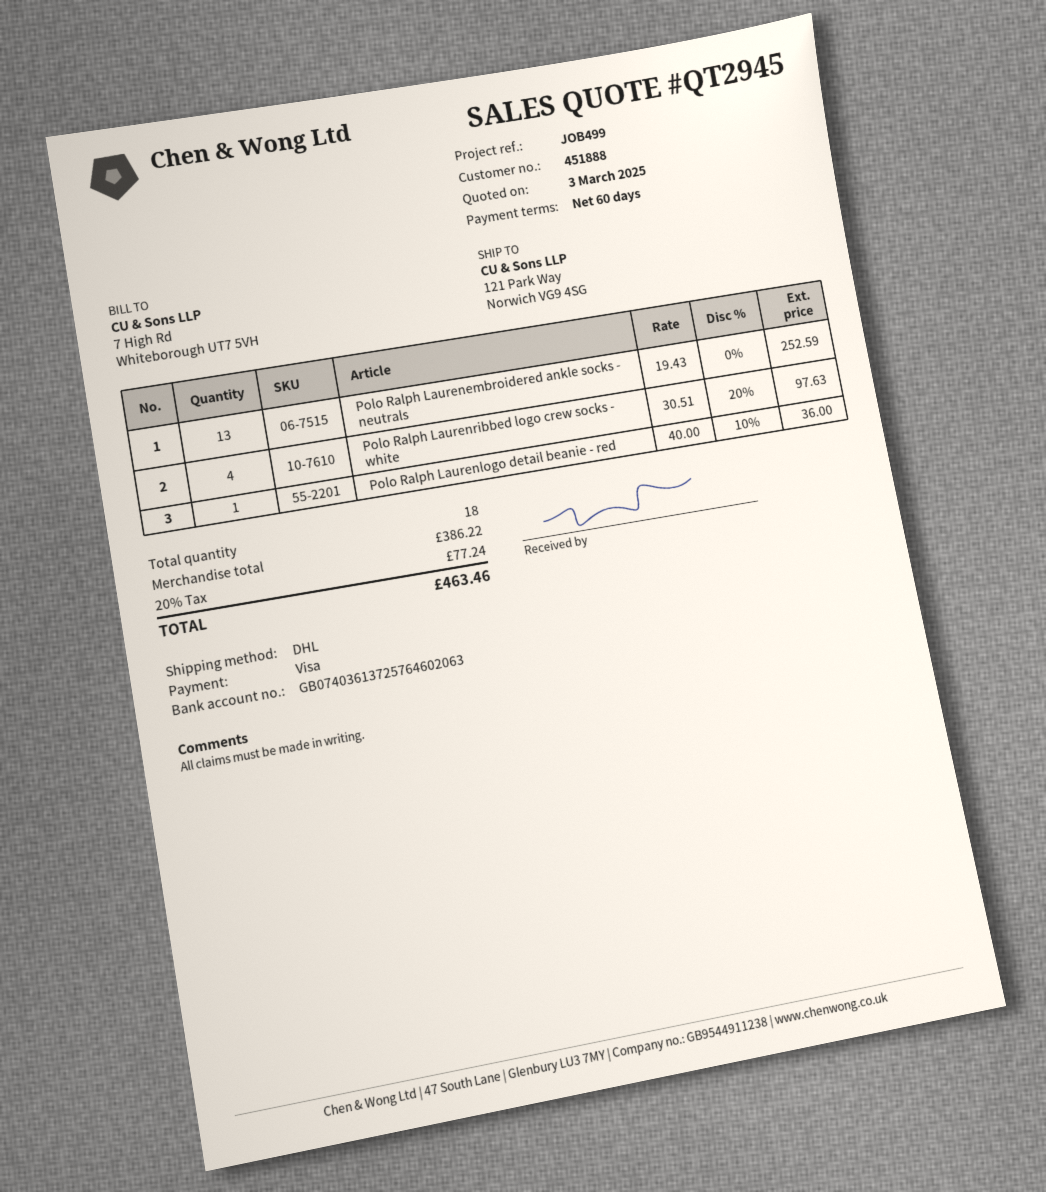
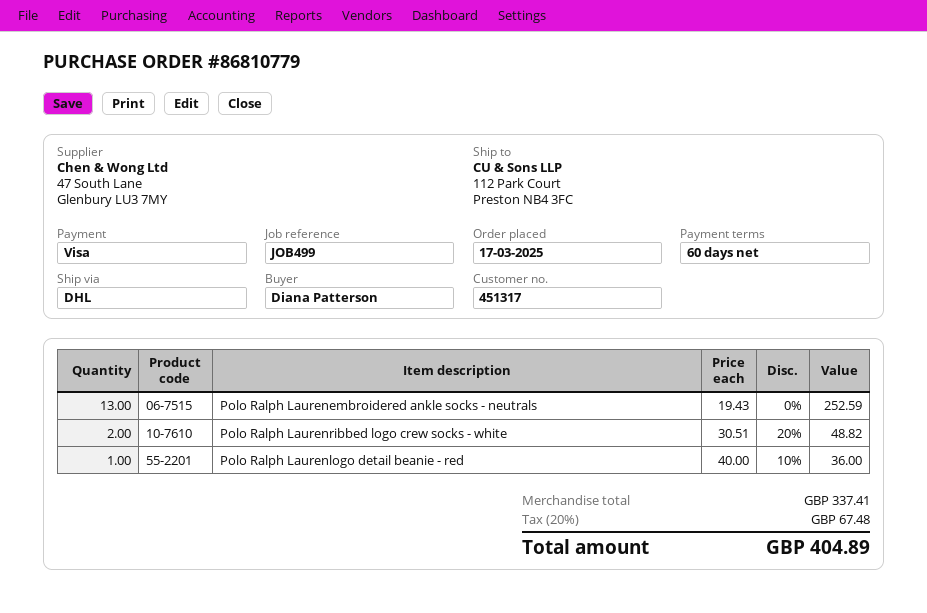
customer number: 451888 -> 451317
ship to: 121 Park Way, Norwich VG9 4SG -> 112 Park Court, Preston NB4 3FC
Polo Ralph Laurenribbed logo crew socks - white: 4 x 30.51 - 20% = 97.63 -> 2 x 30.51 - 20% = 48.82
subtotal: 386.22 -> 337.41
tax: 20% = 77.24 -> 20% = 67.48
total: 463.46 -> 404.89

